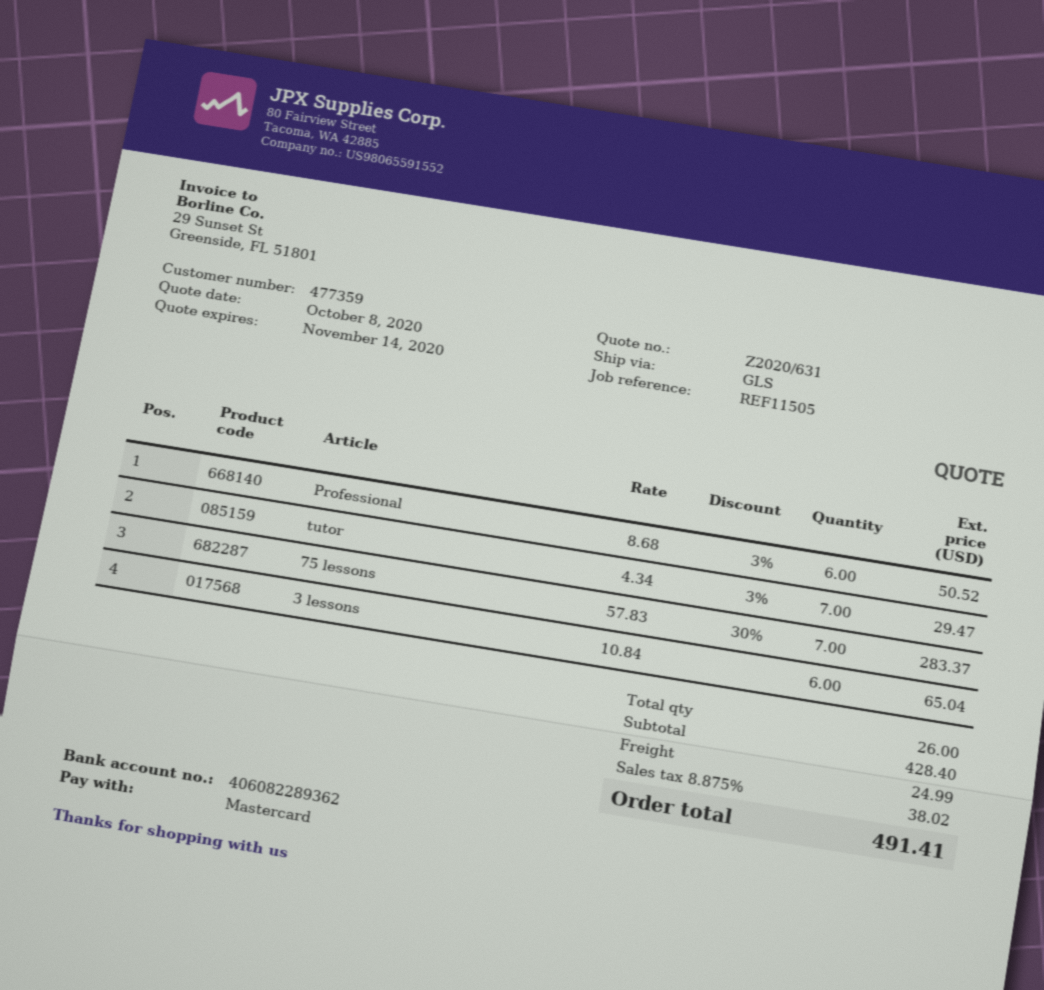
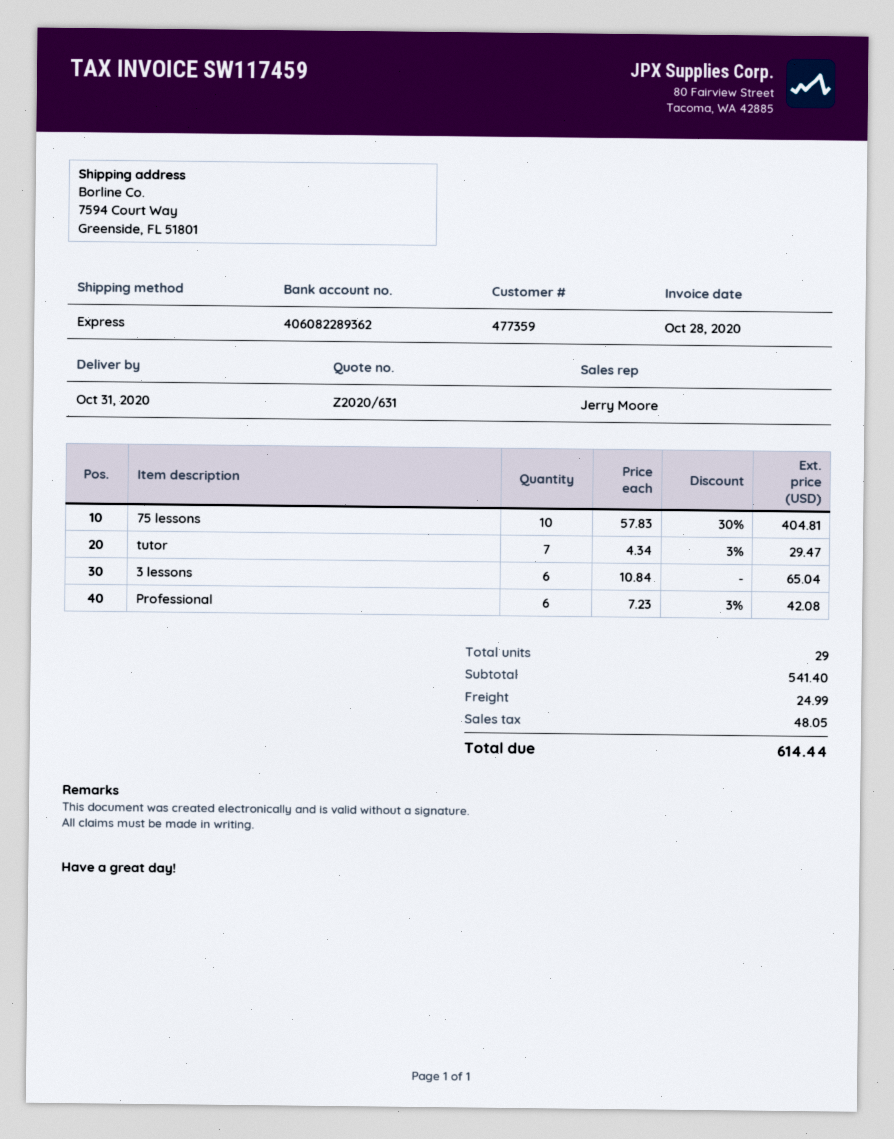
shipping method: GLS -> express
Professional: 6 x 8.68 - 3% = 50.52 -> 6 x 7.23 - 3% = 42.08
75 lessons: 7 x 57.83 - 30% = 283.37 -> 10 x 57.83 - 30% = 404.81
total quantity: 26 -> 29
subtotal: 428.40 -> 541.40
tax: 38.02 -> 48.05
total: 491.41 -> 614.44

